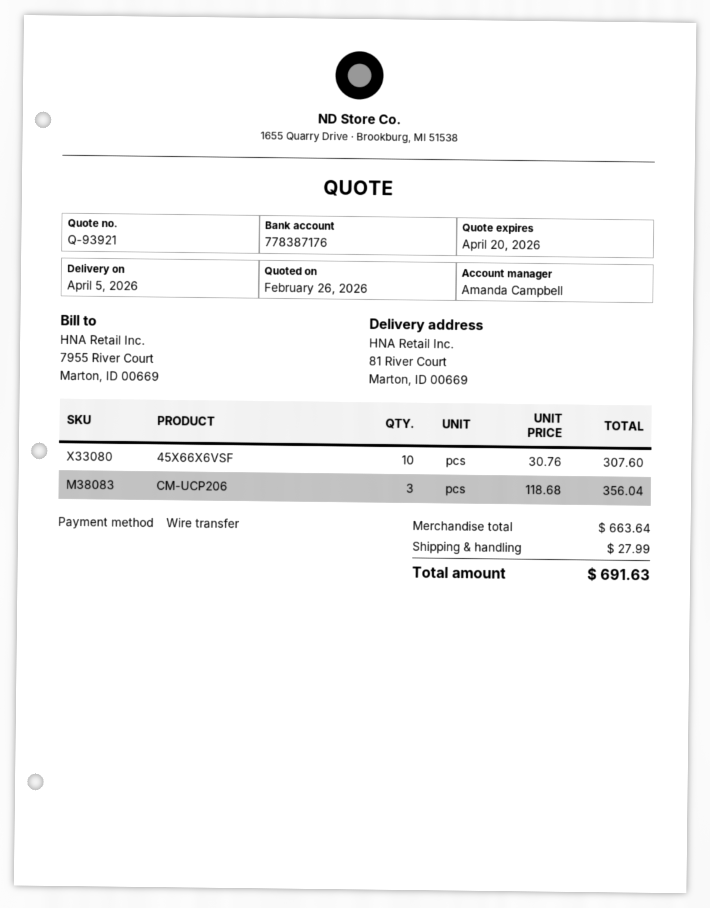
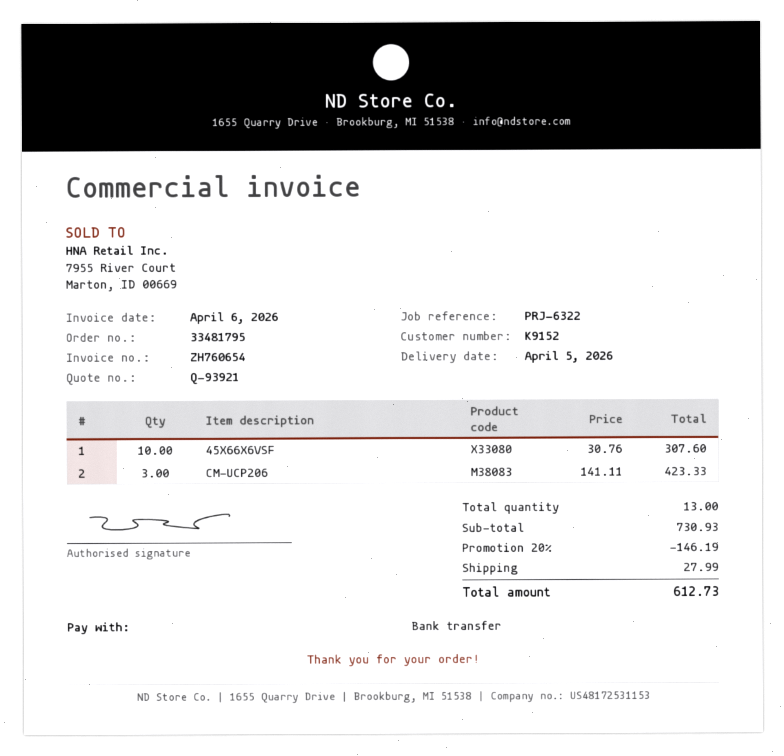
CM-UCP206: 3 x 118.68 = 356.04 -> 3 x 141.11 = 423.33
subtotal: 663.64 -> 730.93
discount: none -> 20% = 146.19
total: 691.63 -> 612.73

